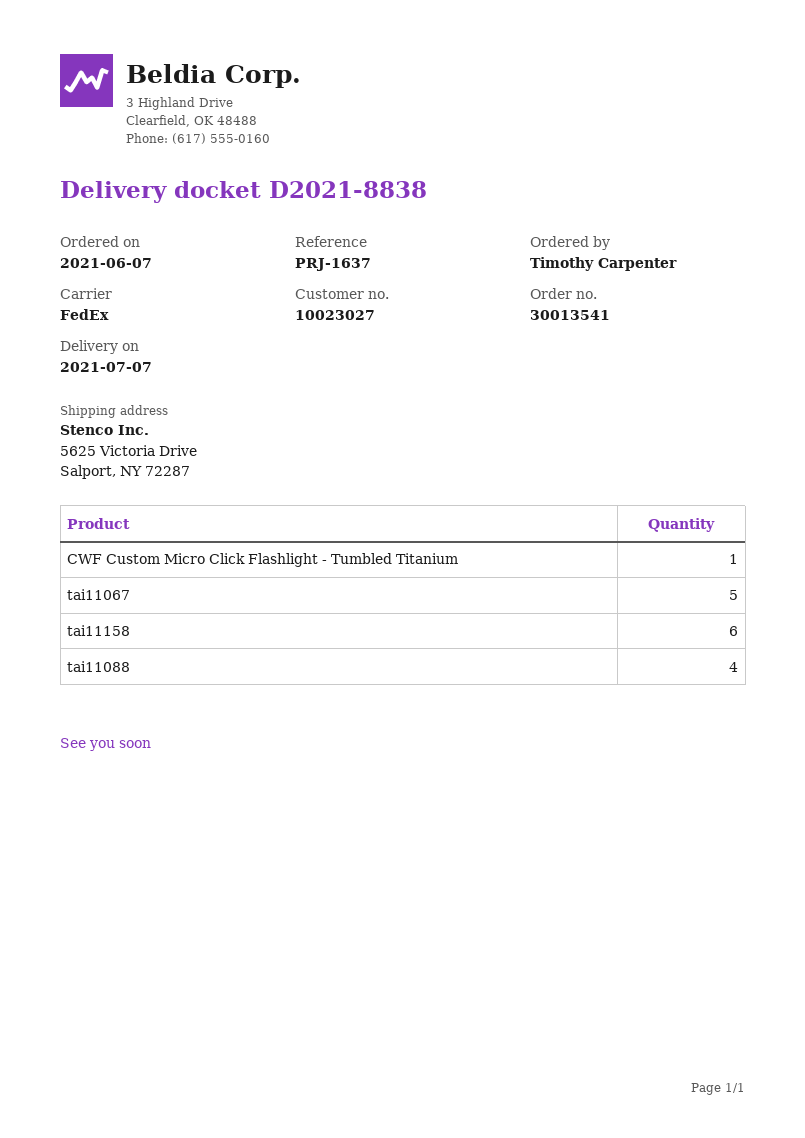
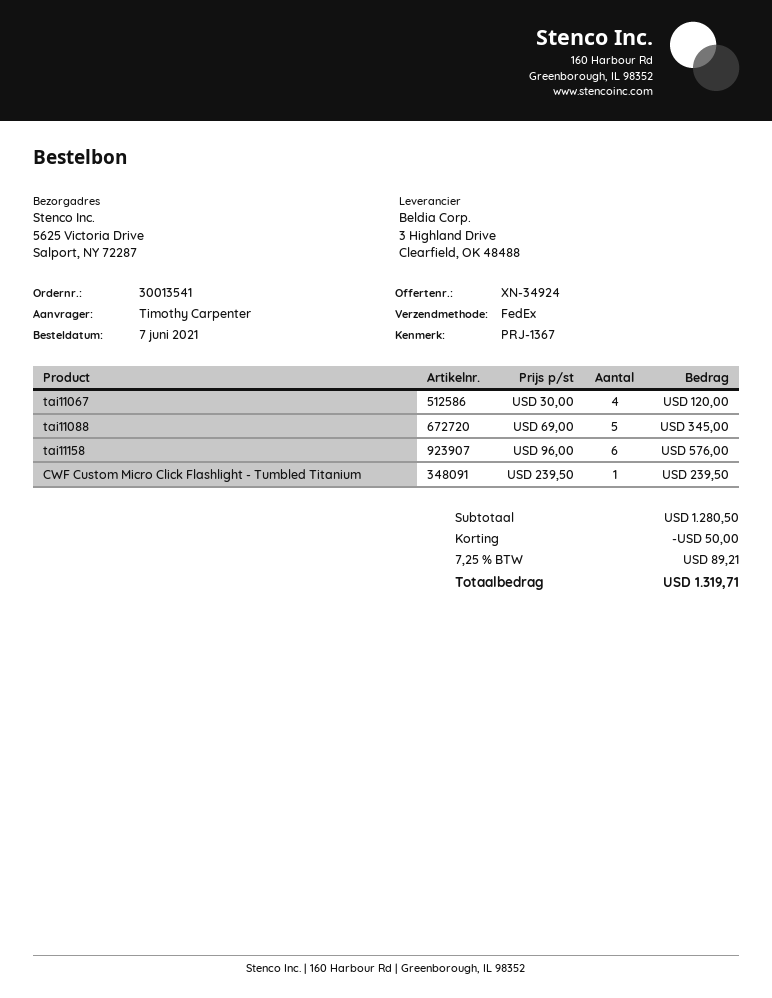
reference: PRJ-1637 -> PRJ-1367
tai11067: 5 -> 4
tai11088: 4 -> 5

